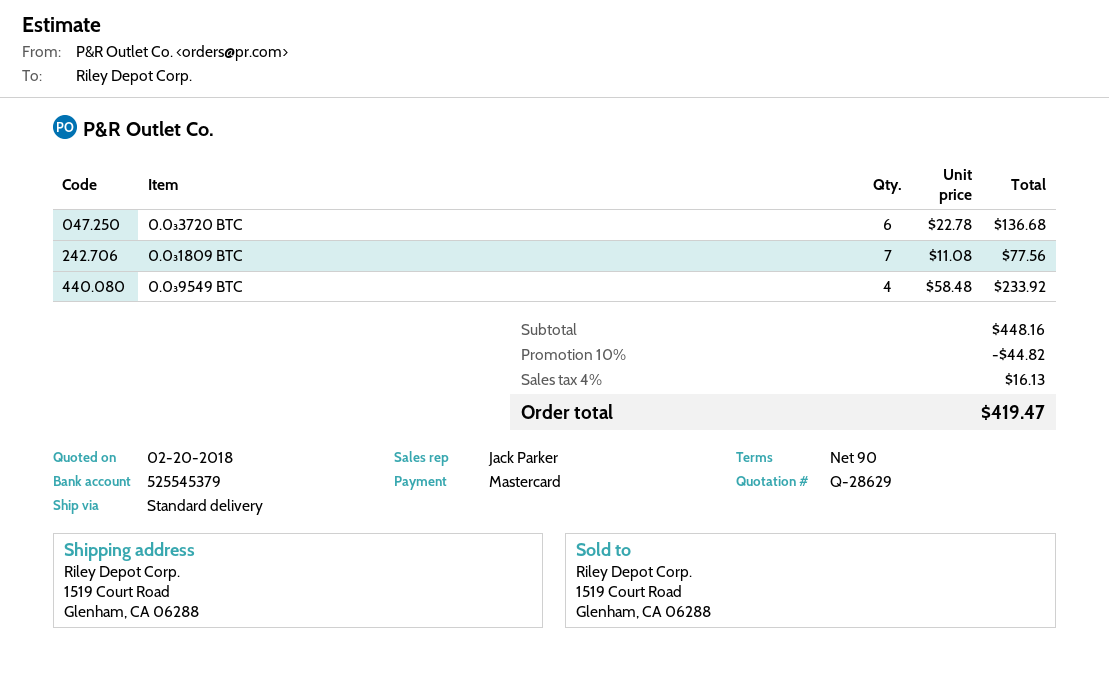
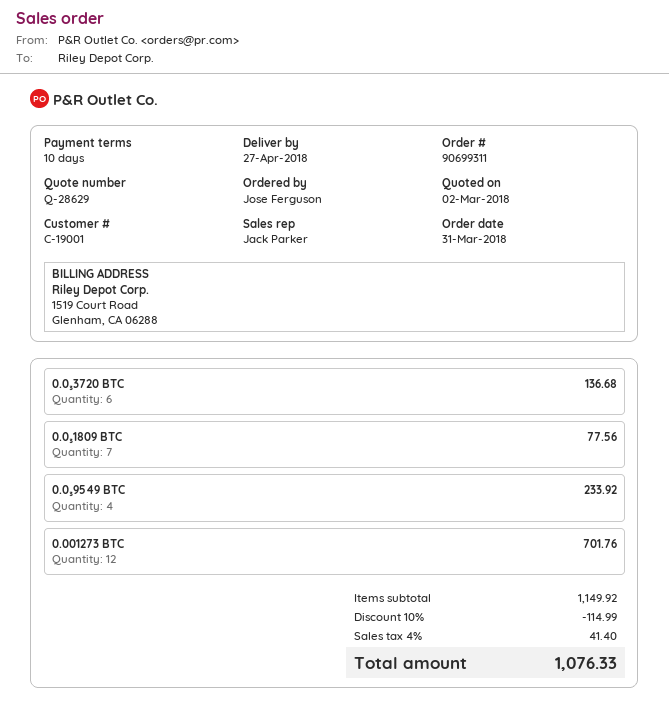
quote date: 2018-02-20 -> 2018-03-02
payment terms: 90 days -> 10 days
0.001273 BTC: none -> 12 for 701.76
subtotal: 448.16 -> 1149.92
discount: 10% = 44.82 -> 10% = 114.99
tax: 4% = 16.13 -> 4% = 41.40
total: 419.47 -> 1076.33

